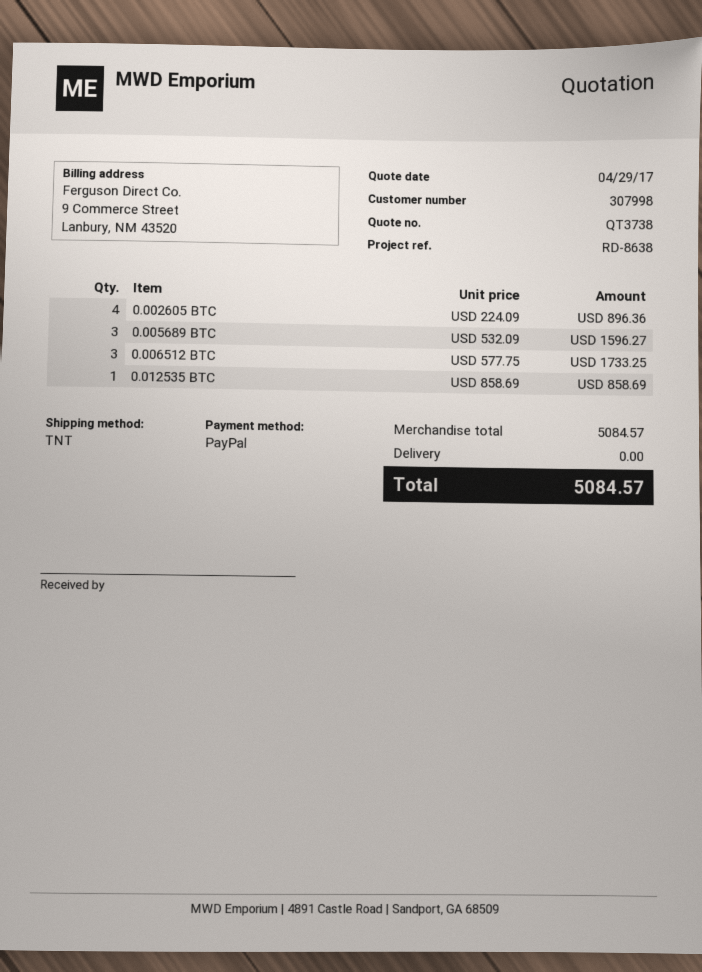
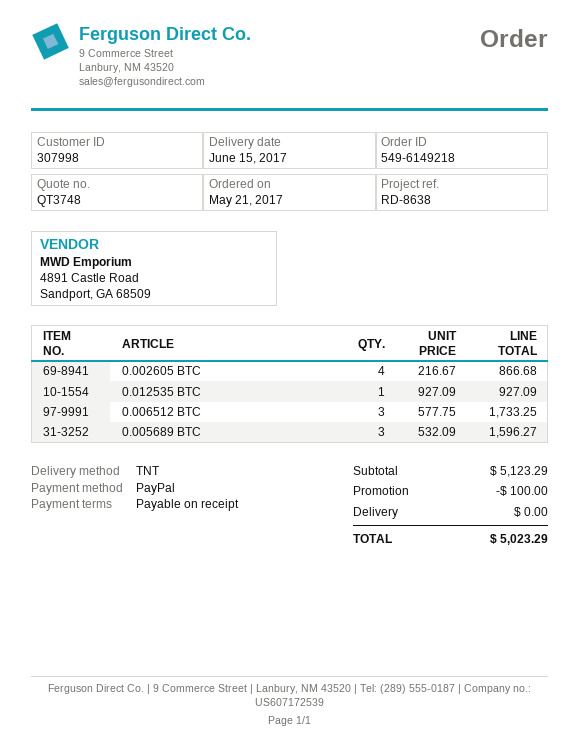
quote number: QT3738 -> QT3748
0.002605 BTC: 4 x 224.09 = 896.36 -> 4 x 216.67 = 866.68
0.012535 BTC: 1 x 858.69 = 858.69 -> 1 x 927.09 = 927.09
subtotal: 5084.57 -> 5123.29
discount: none -> 100.00
total: 5084.57 -> 5023.29

